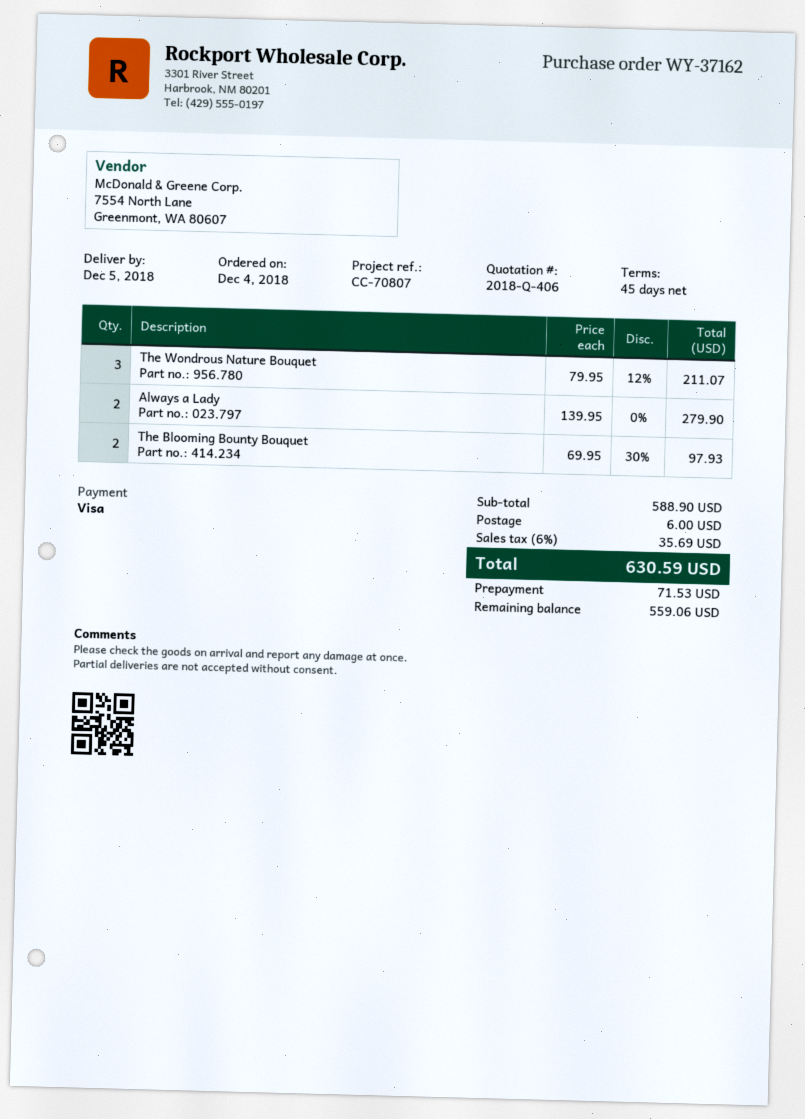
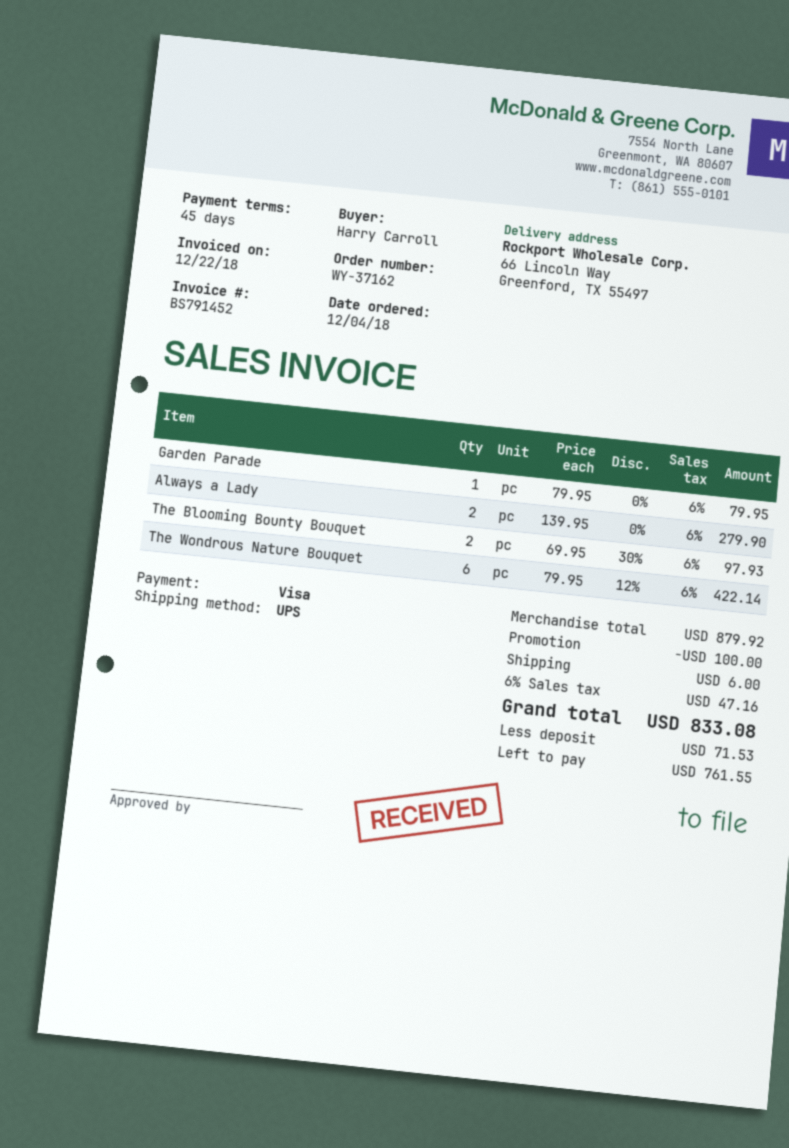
The Wondrous Nature Bouquet: 3 x 79.95 - 12% = 211.07 -> 6 x 79.95 - 12% = 422.14
Garden Parade: none -> 1 x 79.95 = 79.95
subtotal: 588.90 -> 879.92
discount: none -> 100.00
tax: 6% = 35.69 -> 6% = 47.16
total: 630.59 -> 833.08
balance: 559.06 -> 761.55

